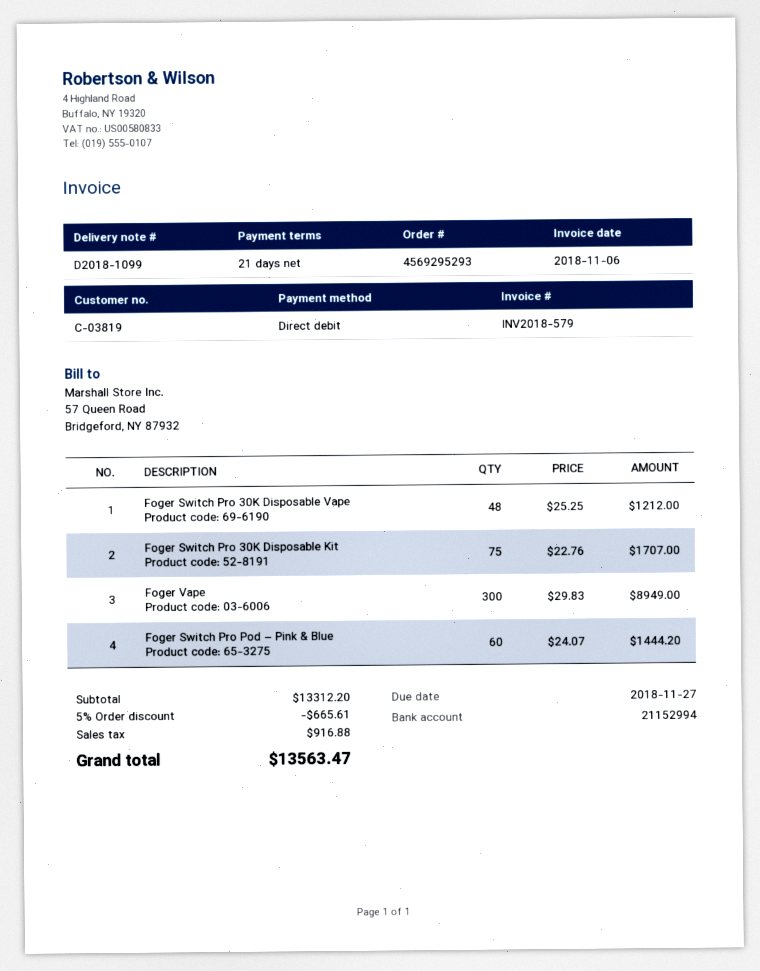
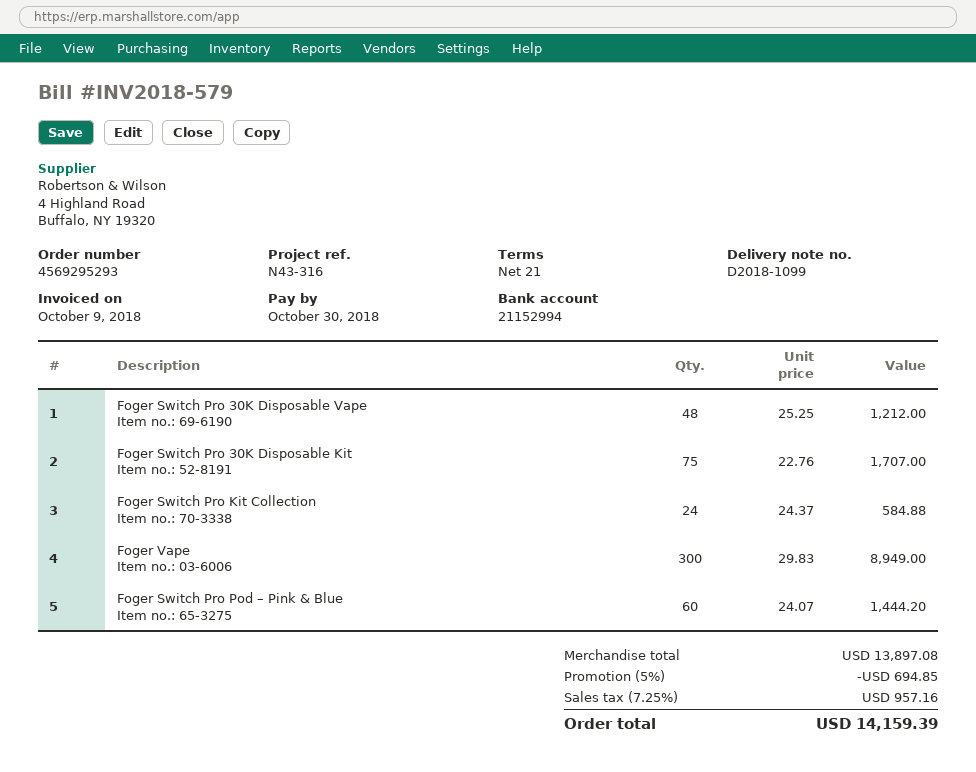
invoice date: 2018-11-06 -> 2018-10-09
due date: 2018-11-27 -> 2018-10-30
Foger Switch Pro Kit Collection: none -> 24 x 24.37 = 584.88
subtotal: 13312.20 -> 13897.08
discount: 5% = 665.61 -> 5% = 694.85
tax: 916.88 -> 957.16
total: 13563.47 -> 14159.39

